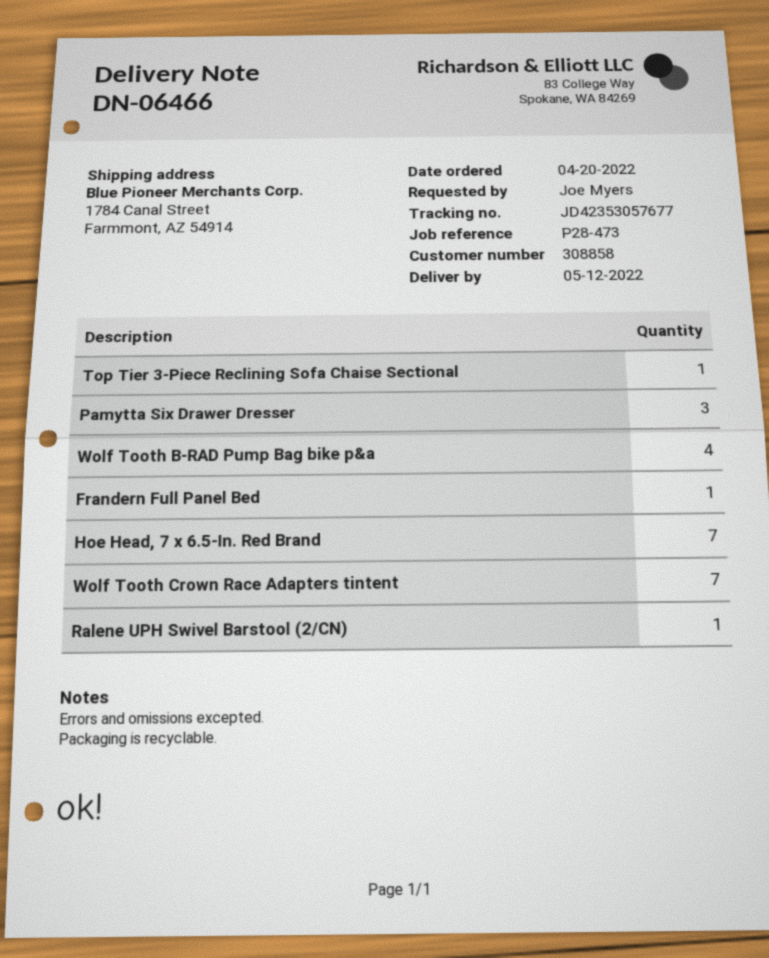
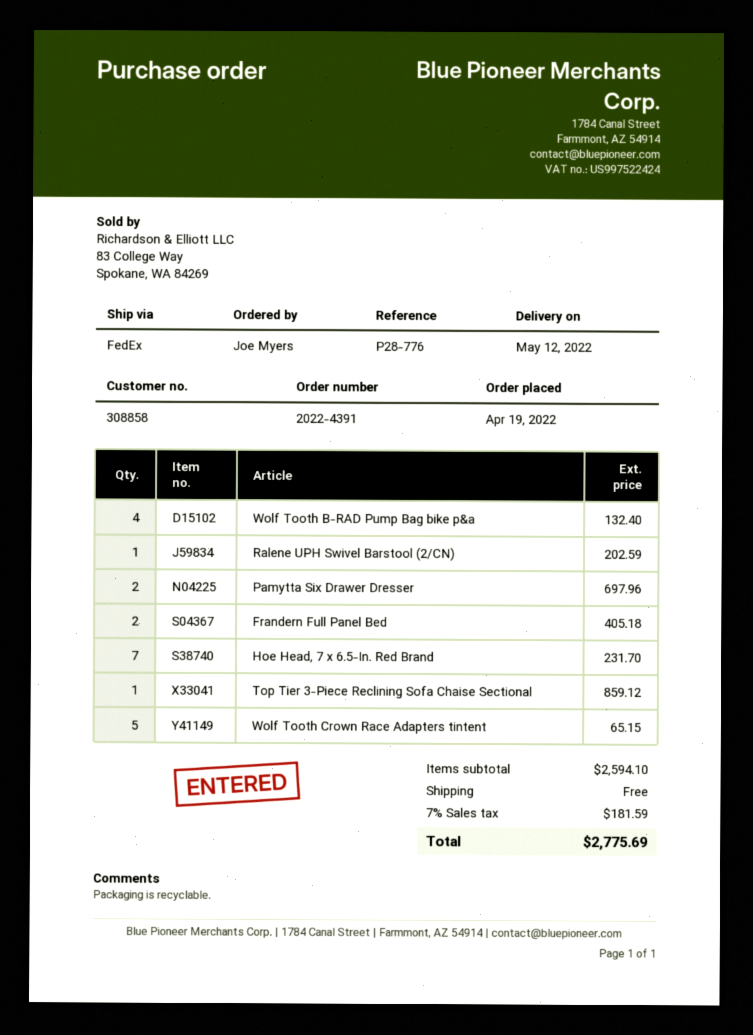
order date: 2022-04-20 -> 2022-04-19
reference: P28-473 -> P28-776
Pamytta Six Drawer Dresser: 3 -> 2
Frandern Full Panel Bed: 1 -> 2
Wolf Tooth Crown Race Adapters tintent: 7 -> 5

